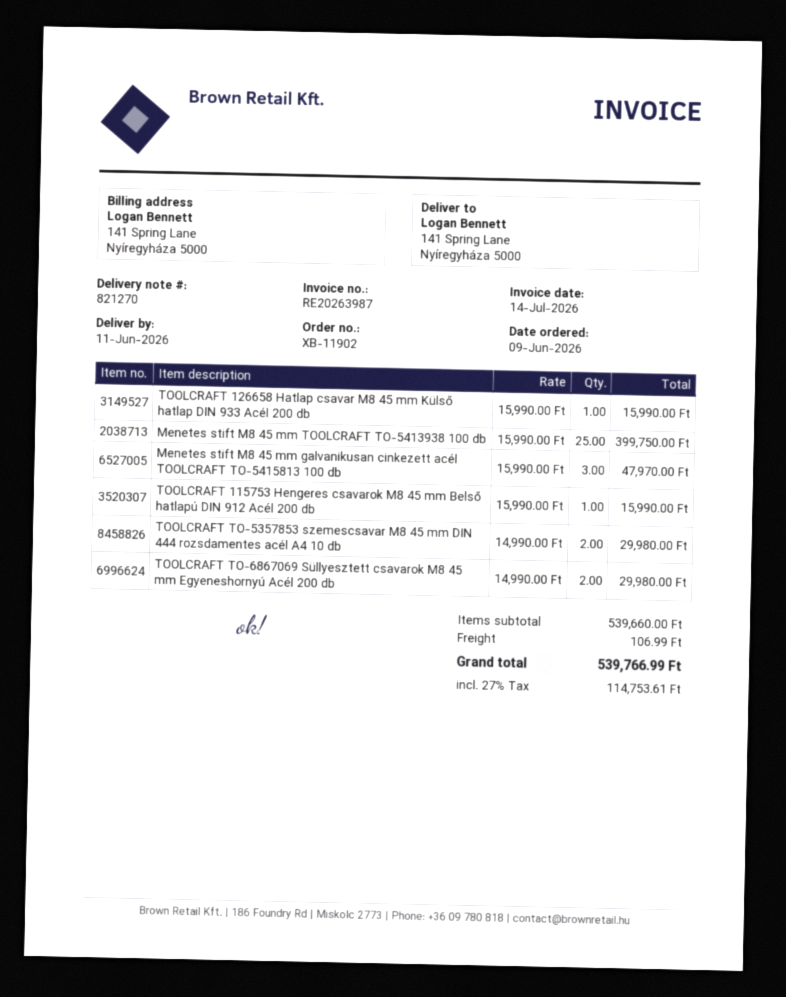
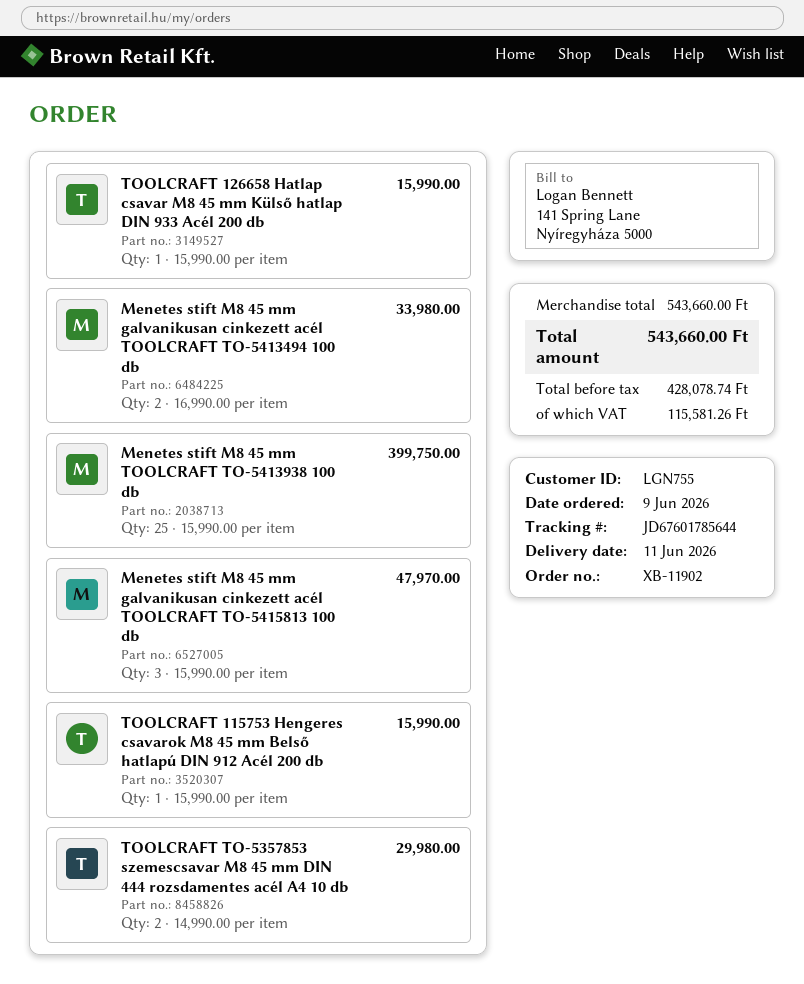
TOOLCRAFT TO-6867069 Süllyesztett csavarok M8 45 mm Egyeneshornyú Acél 200 db: 2 x 14990.00 = 29980.00 -> none
Menetes stift M8 45 mm galvanikusan cinkezett acél TOOLCRAFT TO-5413494 100 db: none -> 2 x 16990.00 = 33980.00
subtotal: 539660.00 -> 543660.00
shipping: 106.99 -> none
tax: 114753.61 -> 115581.26
total: 539766.99 -> 543660.00

